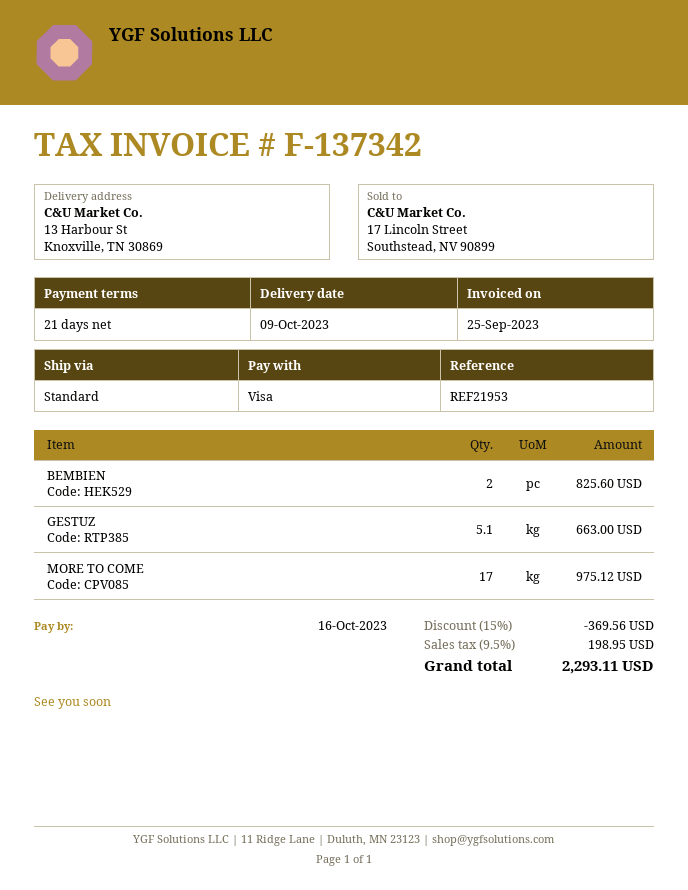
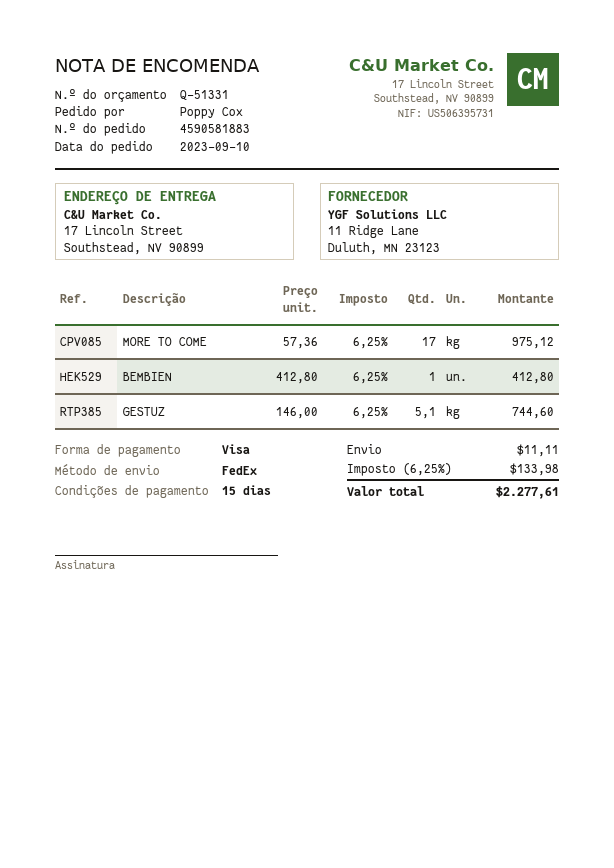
payment terms: 21 days -> 15 days
shipping method: standard -> FedEx
ship to: 13 Harbour St, Knoxville, TN 30869 -> 17 Lincoln Street, Southstead, NV 90899
BEMBIEN: 2 for 825.60 -> 1 for 412.80
GESTUZ: 5.1 for 663.00 -> 5.1 for 744.60
discount: 15% = 369.56 -> none
shipping: none -> 11.11
tax: 9.5% = 198.95 -> 6.25% = 133.98
total: 2293.11 -> 2277.61

